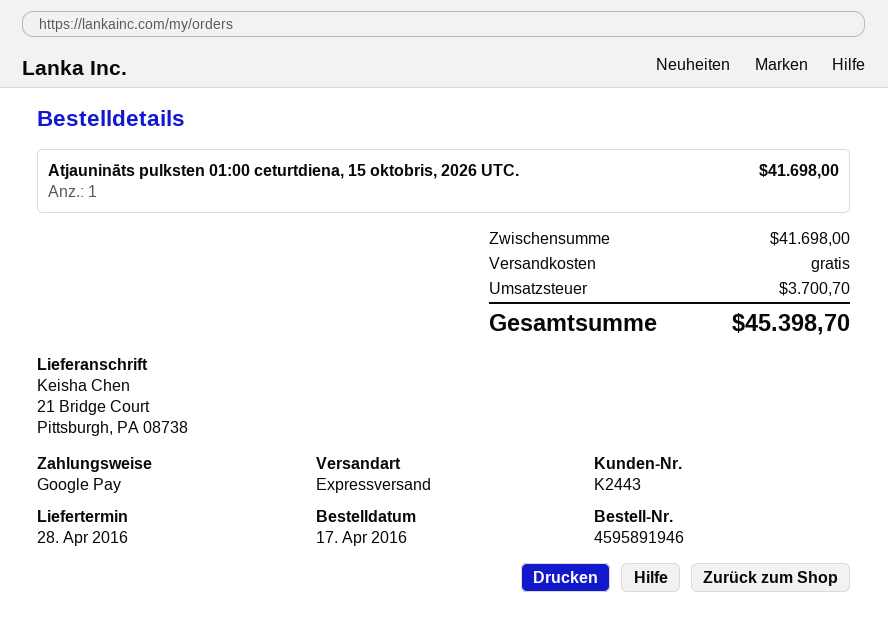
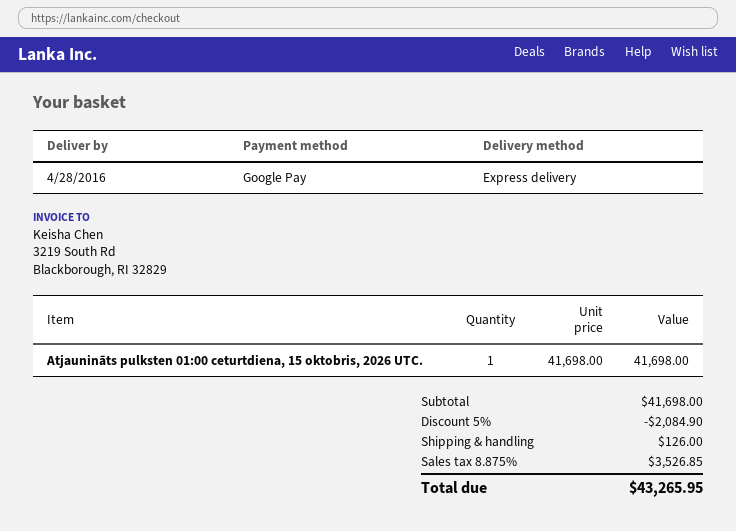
discount: none -> 5% = 2084.90
shipping: 0.00 -> 126.00
tax: 3700.70 -> 3526.85
total: 45398.70 -> 43265.95

